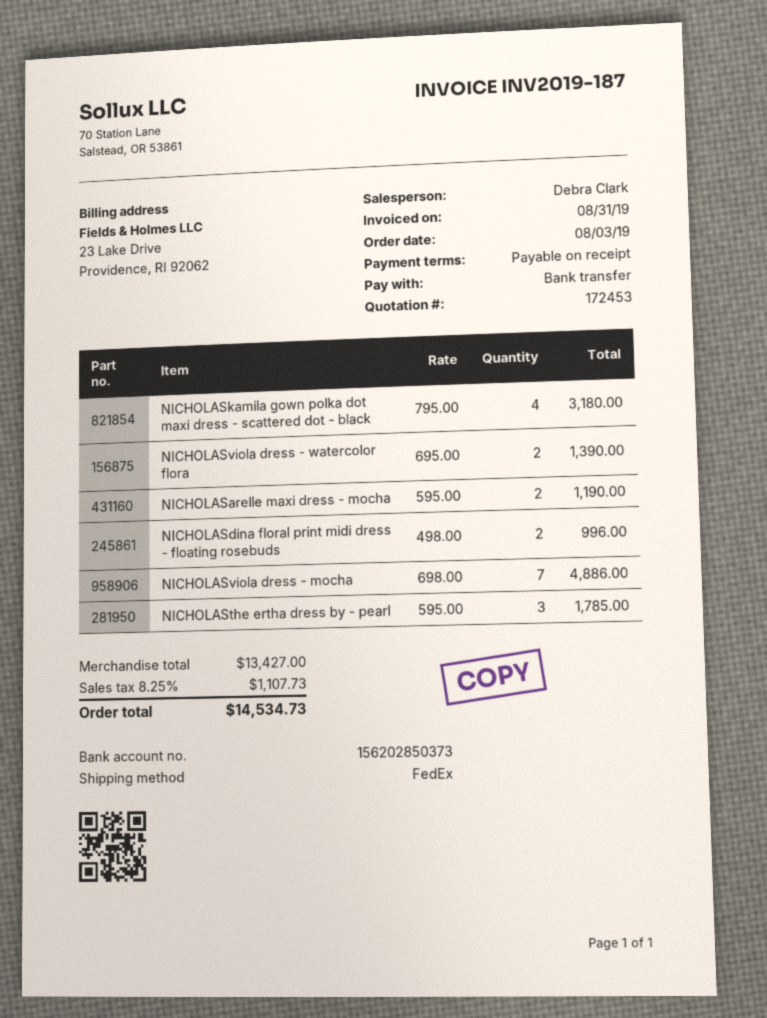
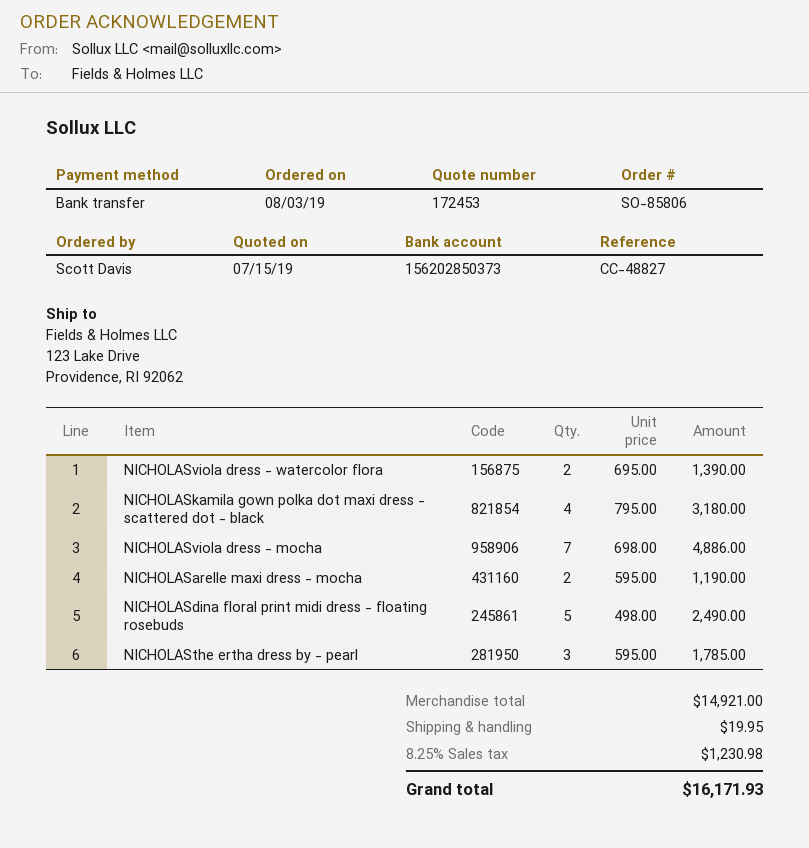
NICHOLASdina floral print midi dress - floating rosebuds: 2 x 498.00 = 996.00 -> 5 x 498.00 = 2490.00
subtotal: 13427.00 -> 14921.00
shipping: none -> 19.95
tax: 8.25% = 1107.73 -> 8.25% = 1230.98
total: 14534.73 -> 16171.93

